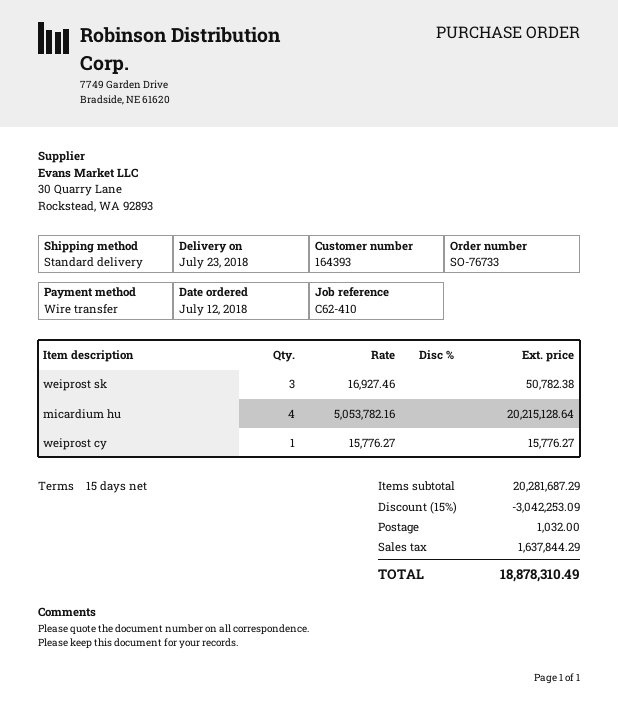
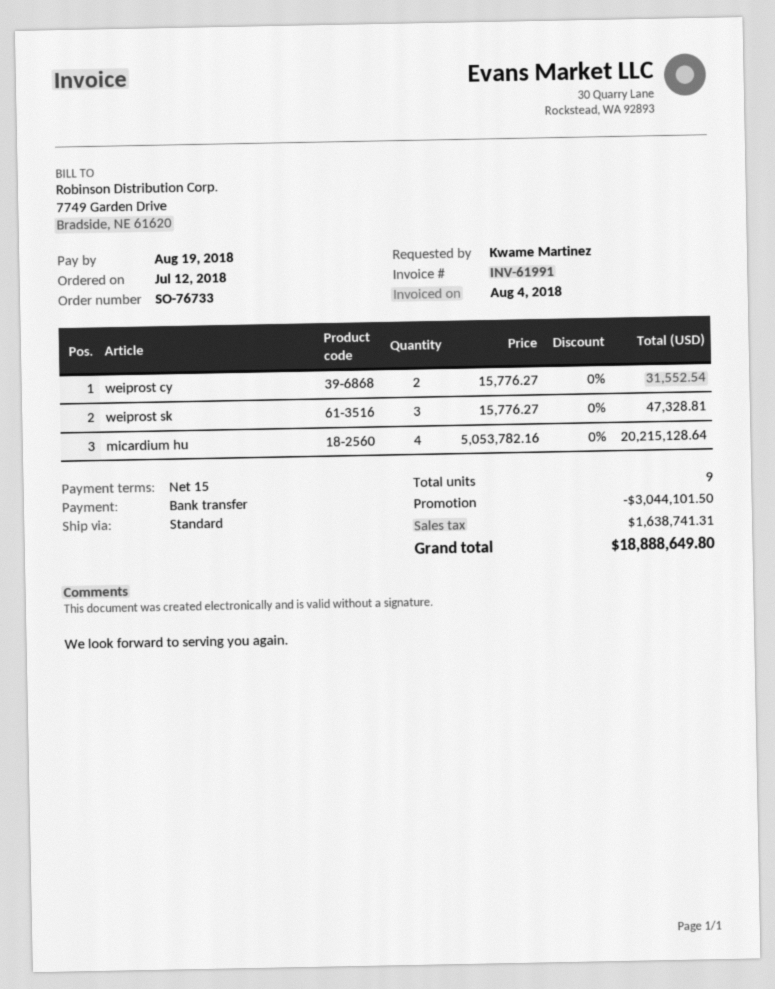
weiprost sk: 3 x 16927.46 = 50782.38 -> 3 x 15776.27 = 47328.81
weiprost cy: 1 x 15776.27 = 15776.27 -> 2 x 15776.27 = 31552.54
discount: 3042253.09 -> 3044101.50
shipping: 1032.00 -> none
tax: 1637844.29 -> 1638741.31
total: 18878310.49 -> 18888649.80

